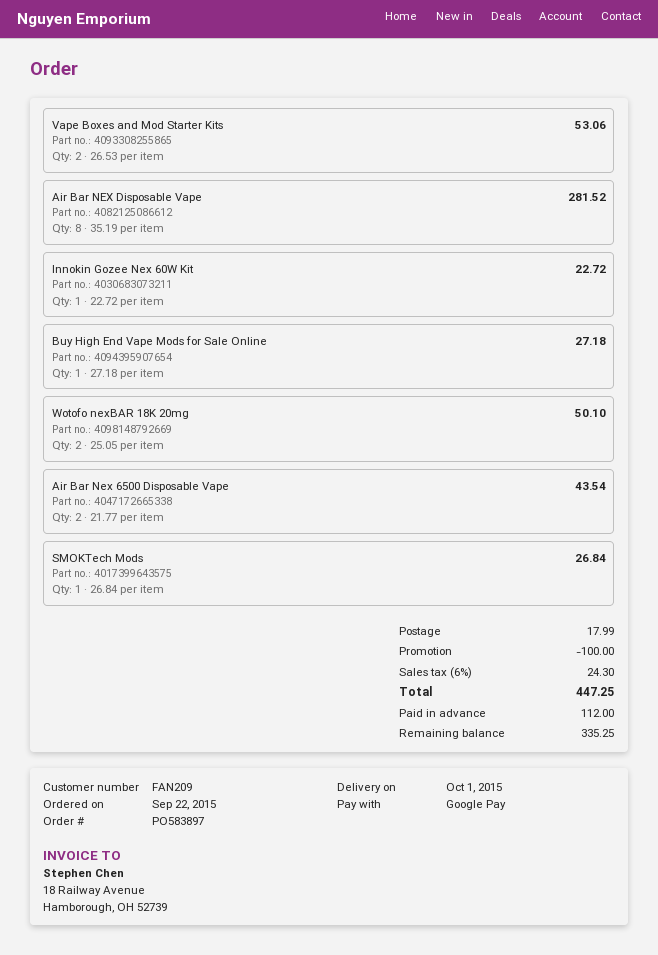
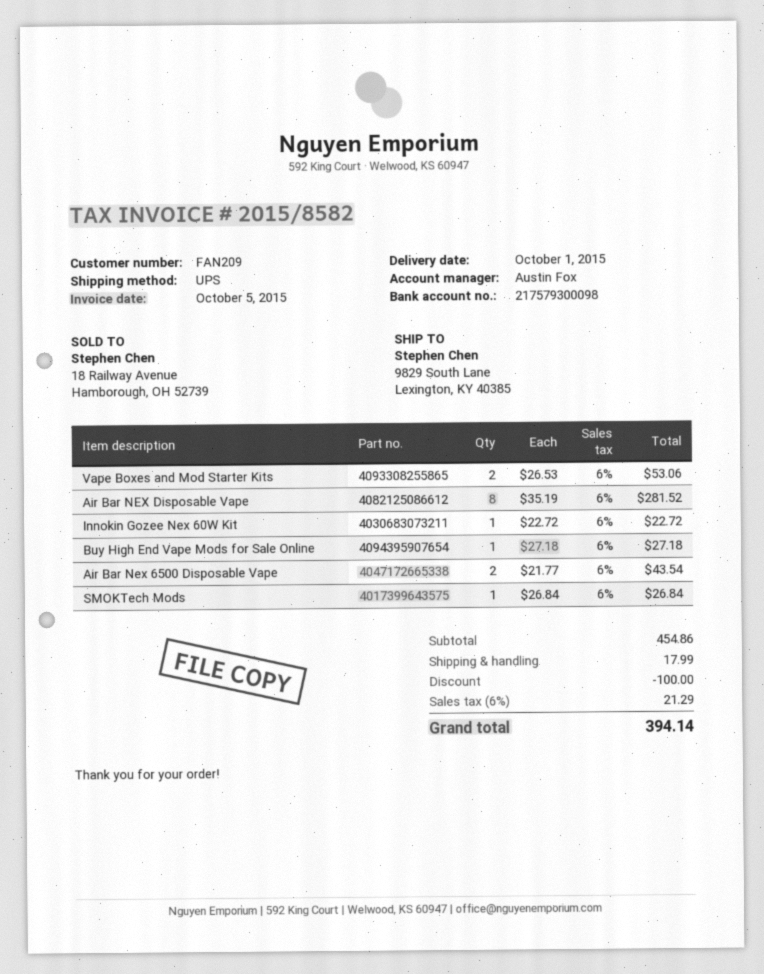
Wotofo nexBAR 18K 20mg: 2 x 25.05 = 50.10 -> none
tax: 6% = 24.30 -> 6% = 21.29
total: 447.25 -> 394.14

